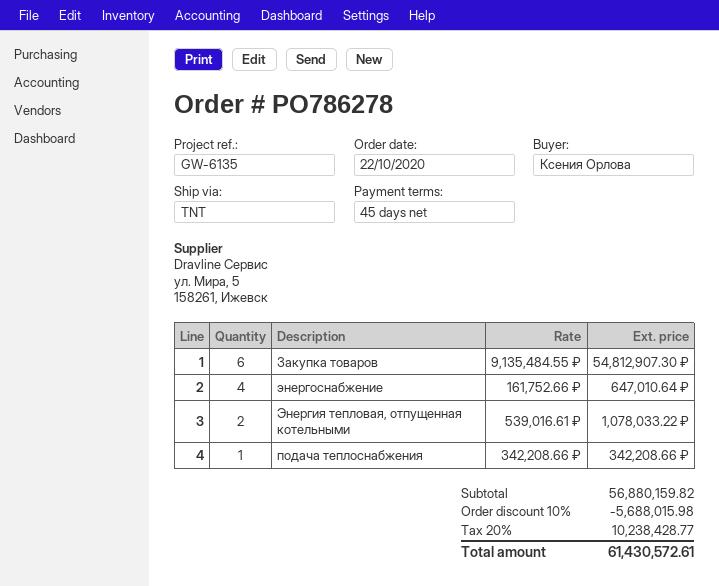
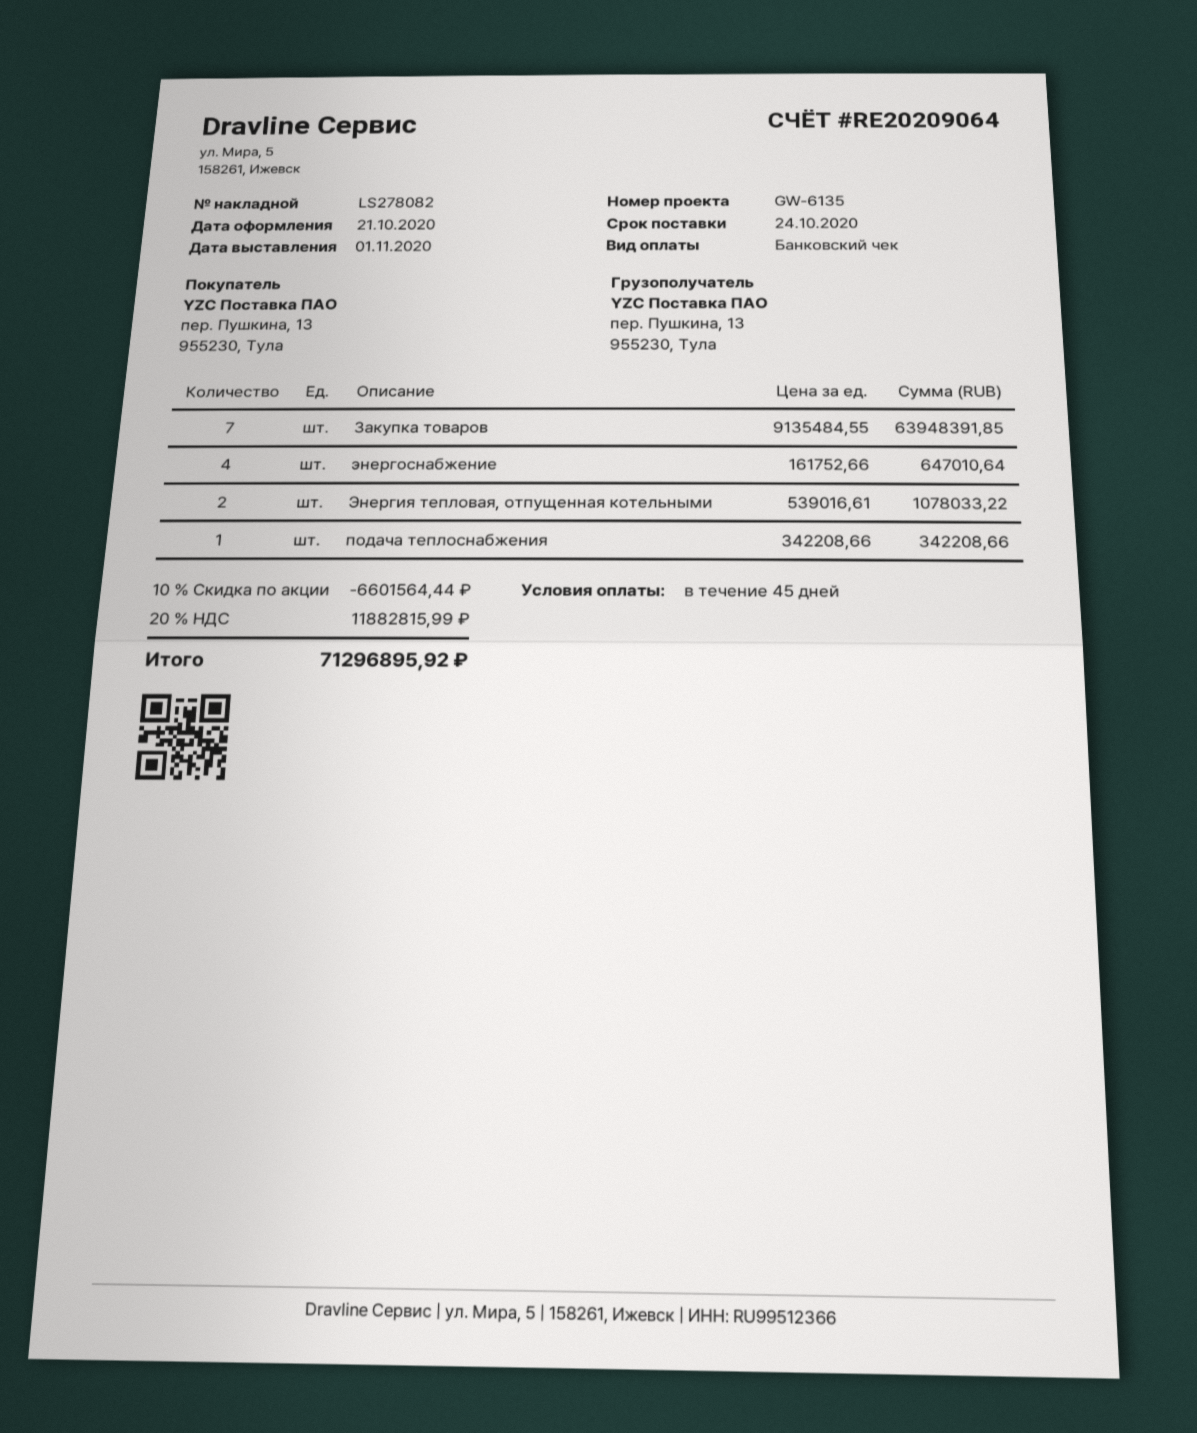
order date: 2020-10-22 -> 2020-10-21
Закупка товаров: 6 x 9135484.55 = 54812907.30 -> 7 x 9135484.55 = 63948391.85
discount: 10% = 5688015.98 -> 10% = 6601564.44
tax: 20% = 10238428.77 -> 20% = 11882815.99
total: 61430572.61 -> 71296895.92

